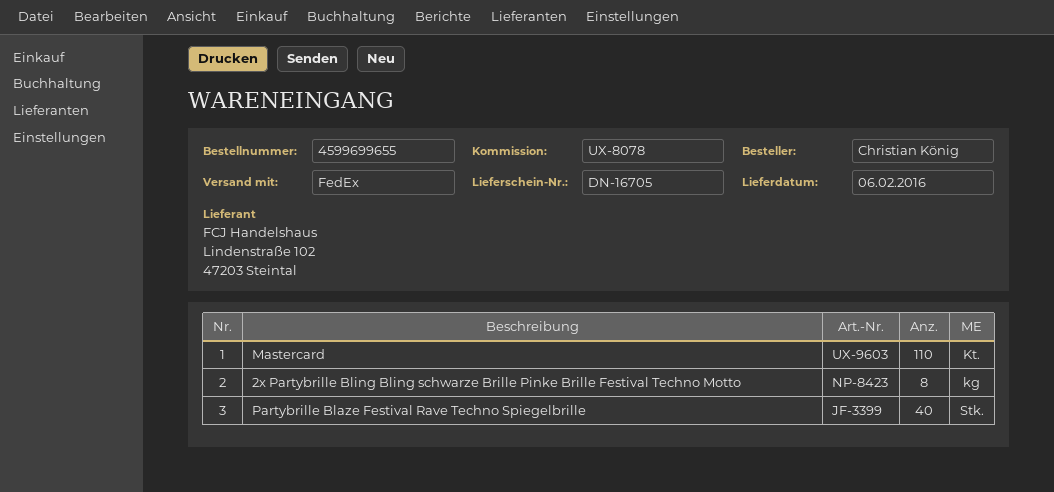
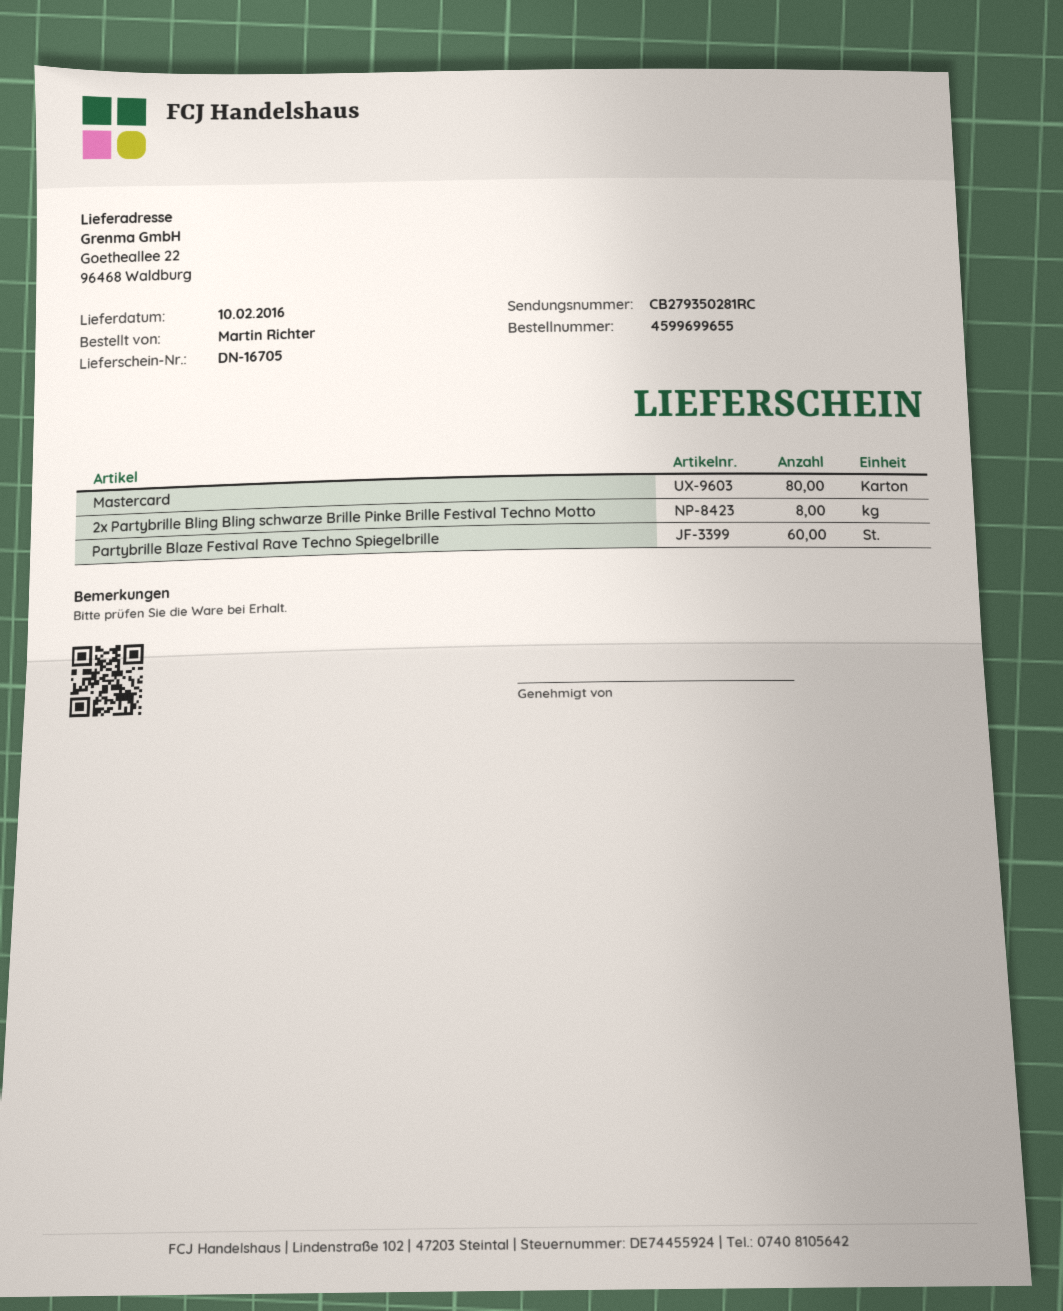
delivery date: 2016-02-06 -> 2016-02-10
ordered by: Christian König -> Martin Richter
Mastercard: 110 -> 80
Partybrille Blaze Festival Rave Techno Spiegelbrille: 40 -> 60

